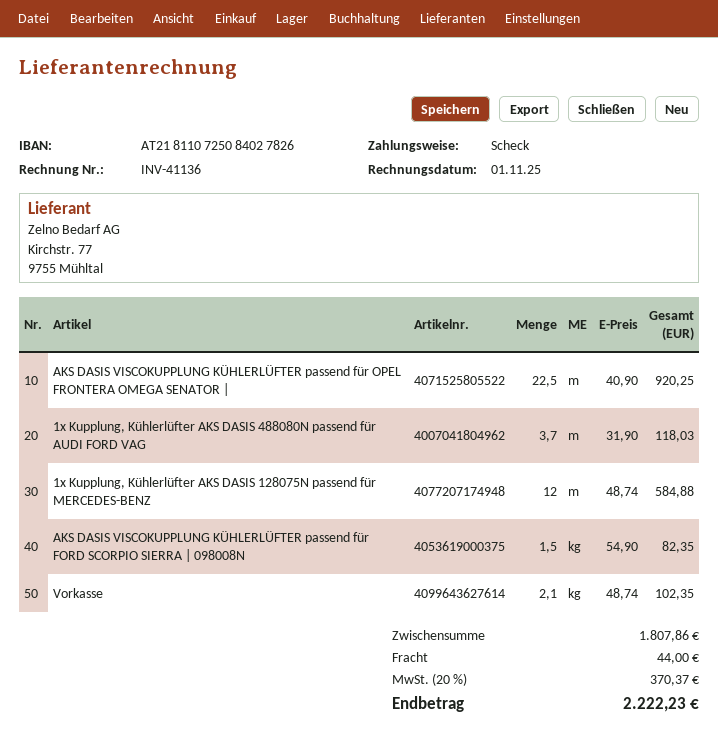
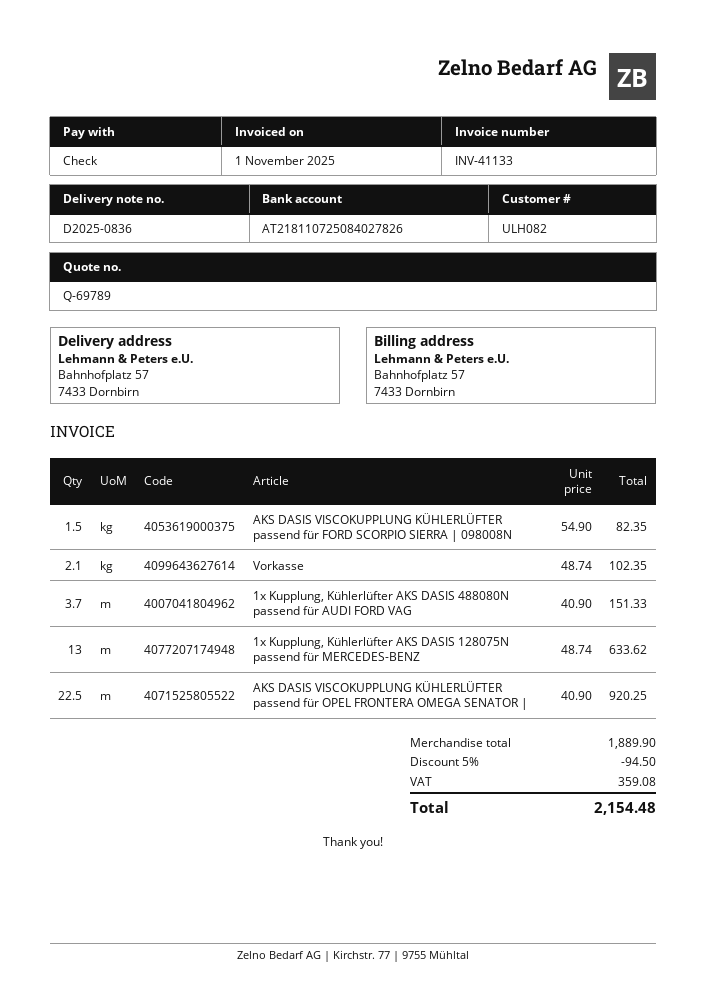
invoice number: INV-41136 -> INV-41133
1x Kupplung, Kühlerlüfter AKS DASIS 488080N passend für AUDI FORD VAG: 3.7 x 31.90 = 118.03 -> 3.7 x 40.90 = 151.33
1x Kupplung, Kühlerlüfter AKS DASIS 128075N passend für MERCEDES-BENZ: 12 x 48.74 = 584.88 -> 13 x 48.74 = 633.62
subtotal: 1807.86 -> 1889.90
discount: none -> 5% = 94.50
shipping: 44.00 -> none
tax: 370.37 -> 359.08
total: 2222.23 -> 2154.48

